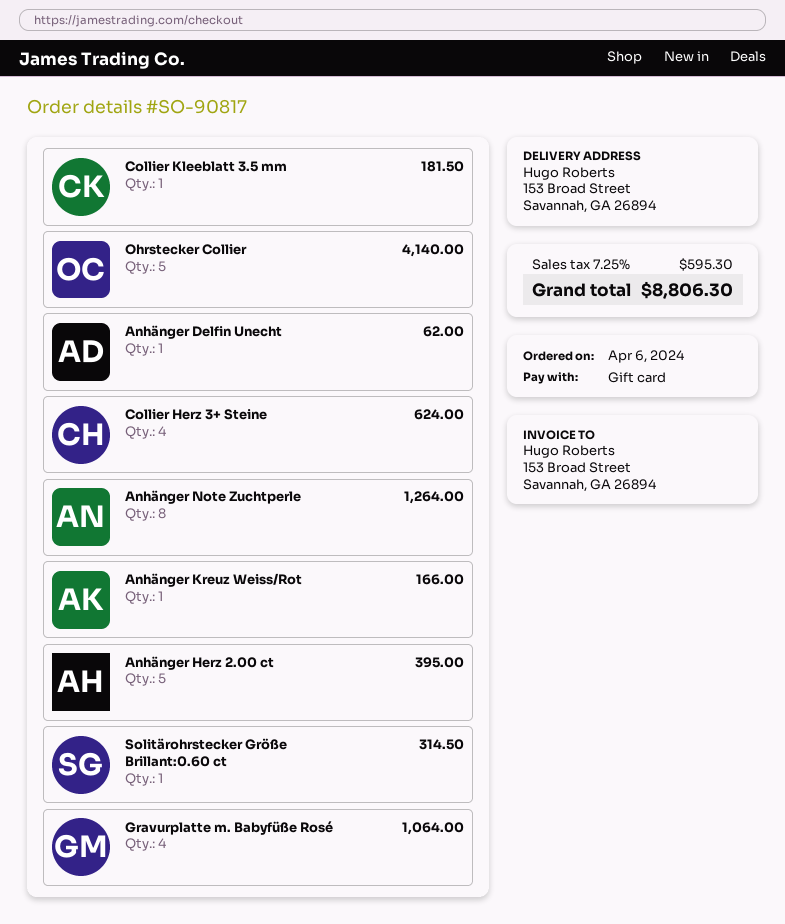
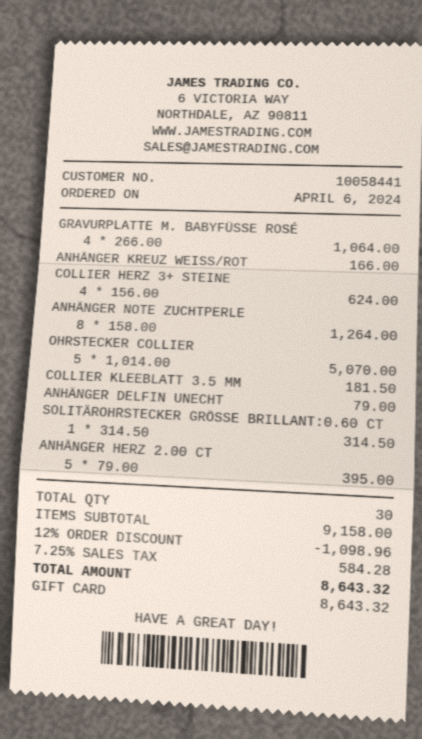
Ohrstecker Collier: 5 for 4140.00 -> 5 for 5070.00
Anhänger Delfin Unecht: 1 for 62.00 -> 1 for 79.00
discount: none -> 12% = 1098.96
tax: 7.25% = 595.30 -> 7.25% = 584.28
total: 8806.30 -> 8643.32

